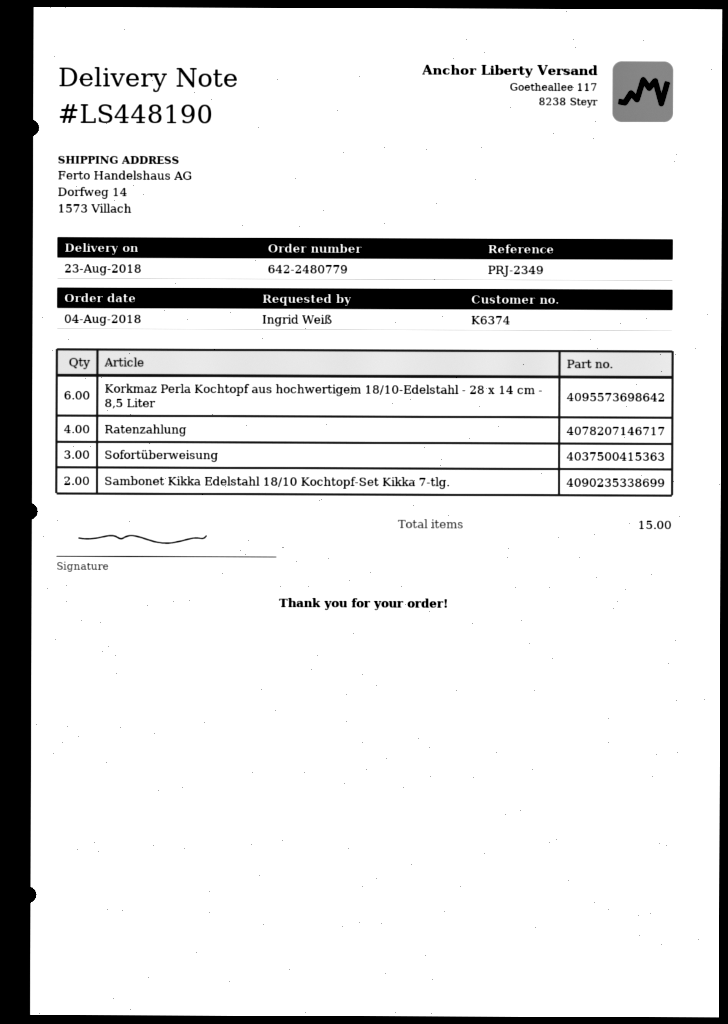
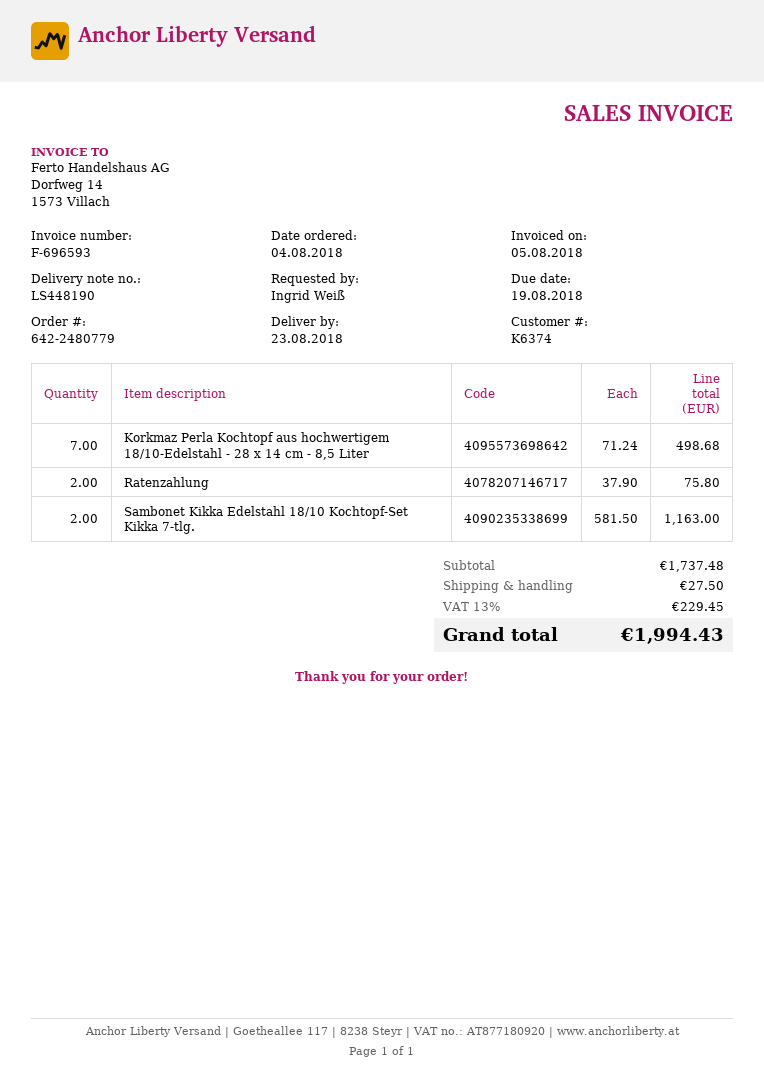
Korkmaz Perla Kochtopf aus hochwertigem 18/10-Edelstahl - 28 x 14 cm - 8,5 Liter: 6 -> 7
Ratenzahlung: 4 -> 2
Sofortüberweisung: 3 -> none

